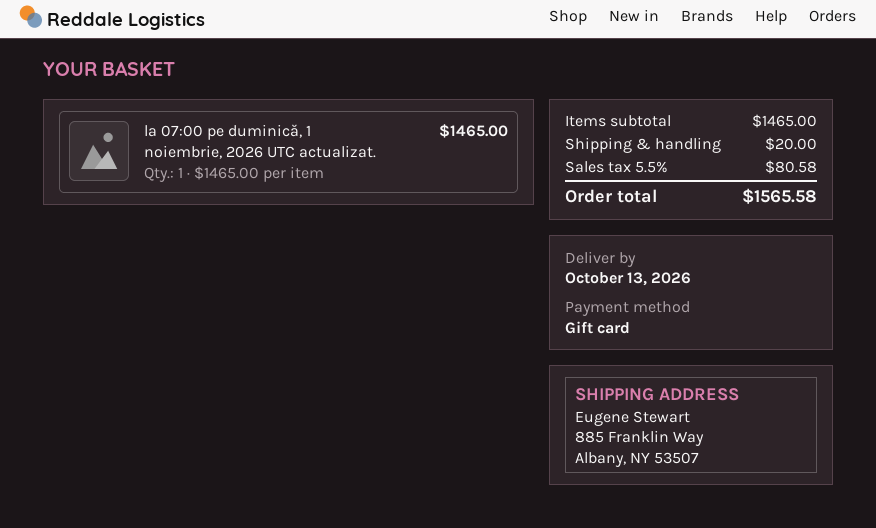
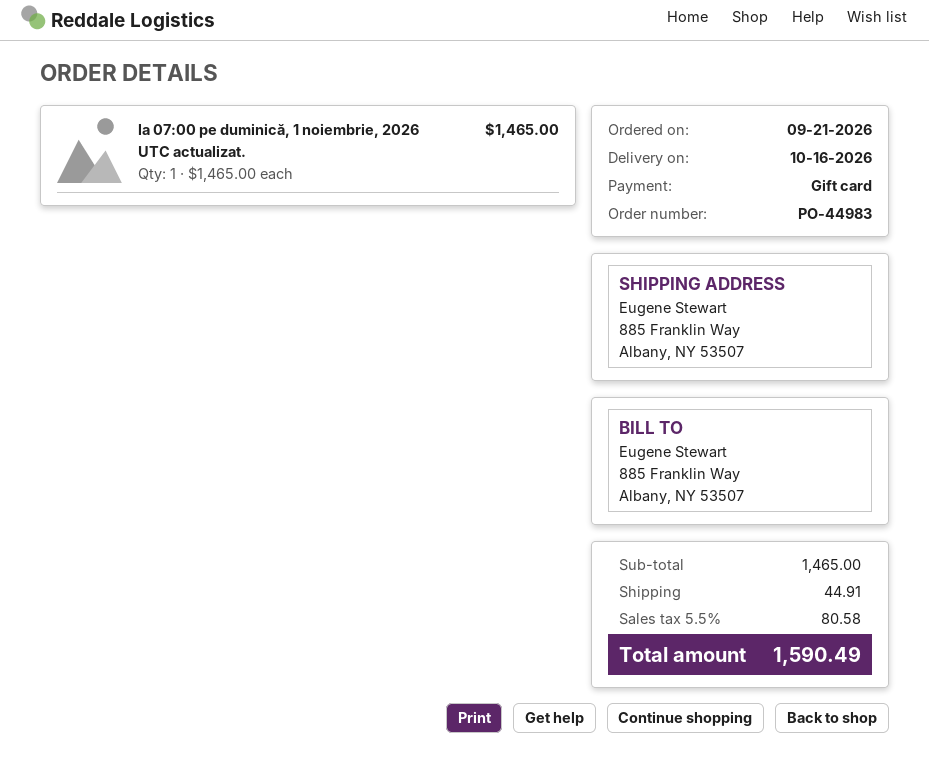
delivery date: 2026-10-13 -> 2026-10-16
shipping: 20.00 -> 44.91
total: 1565.58 -> 1590.49

